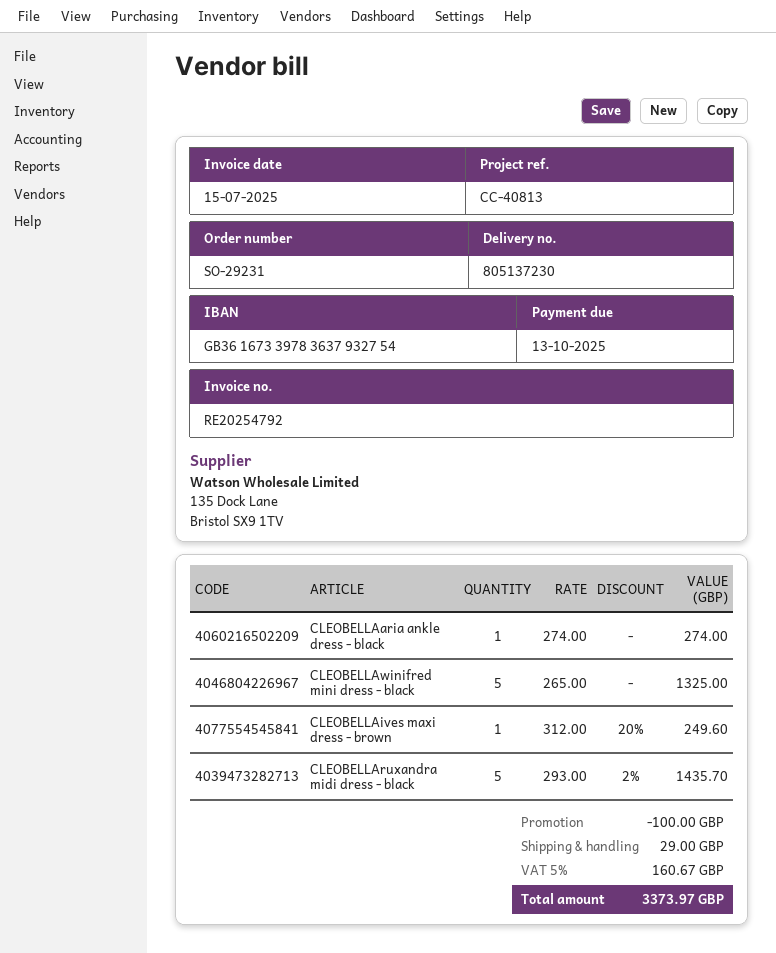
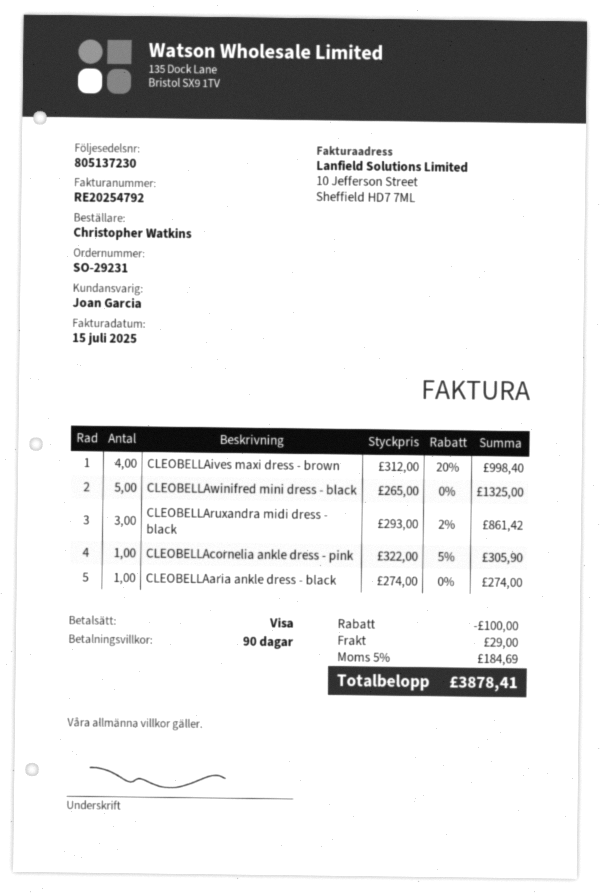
CLEOBELLAives maxi dress - brown: 1 x 312.00 - 20% = 249.60 -> 4 x 312.00 - 20% = 998.40
CLEOBELLAruxandra midi dress - black: 5 x 293.00 - 2% = 1435.70 -> 3 x 293.00 - 2% = 861.42
CLEOBELLAcornelia ankle dress - pink: none -> 1 x 322.00 - 5% = 305.90
tax: 5% = 160.67 -> 5% = 184.69
total: 3373.97 -> 3878.41

